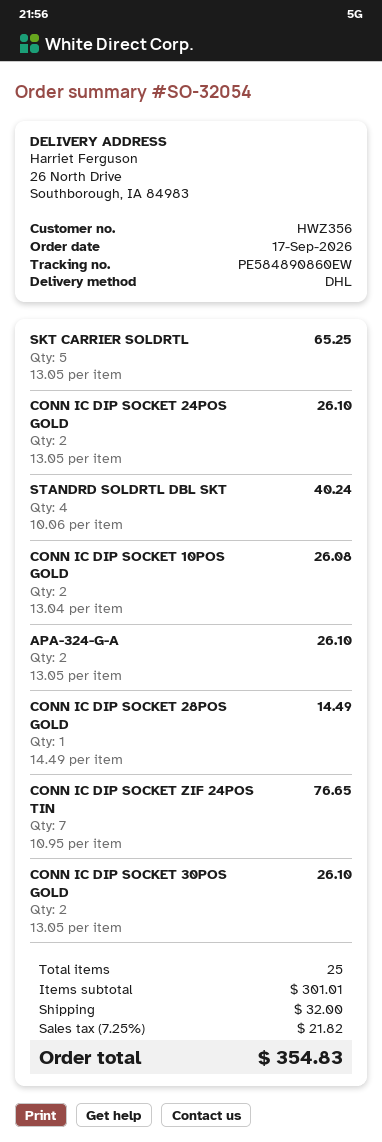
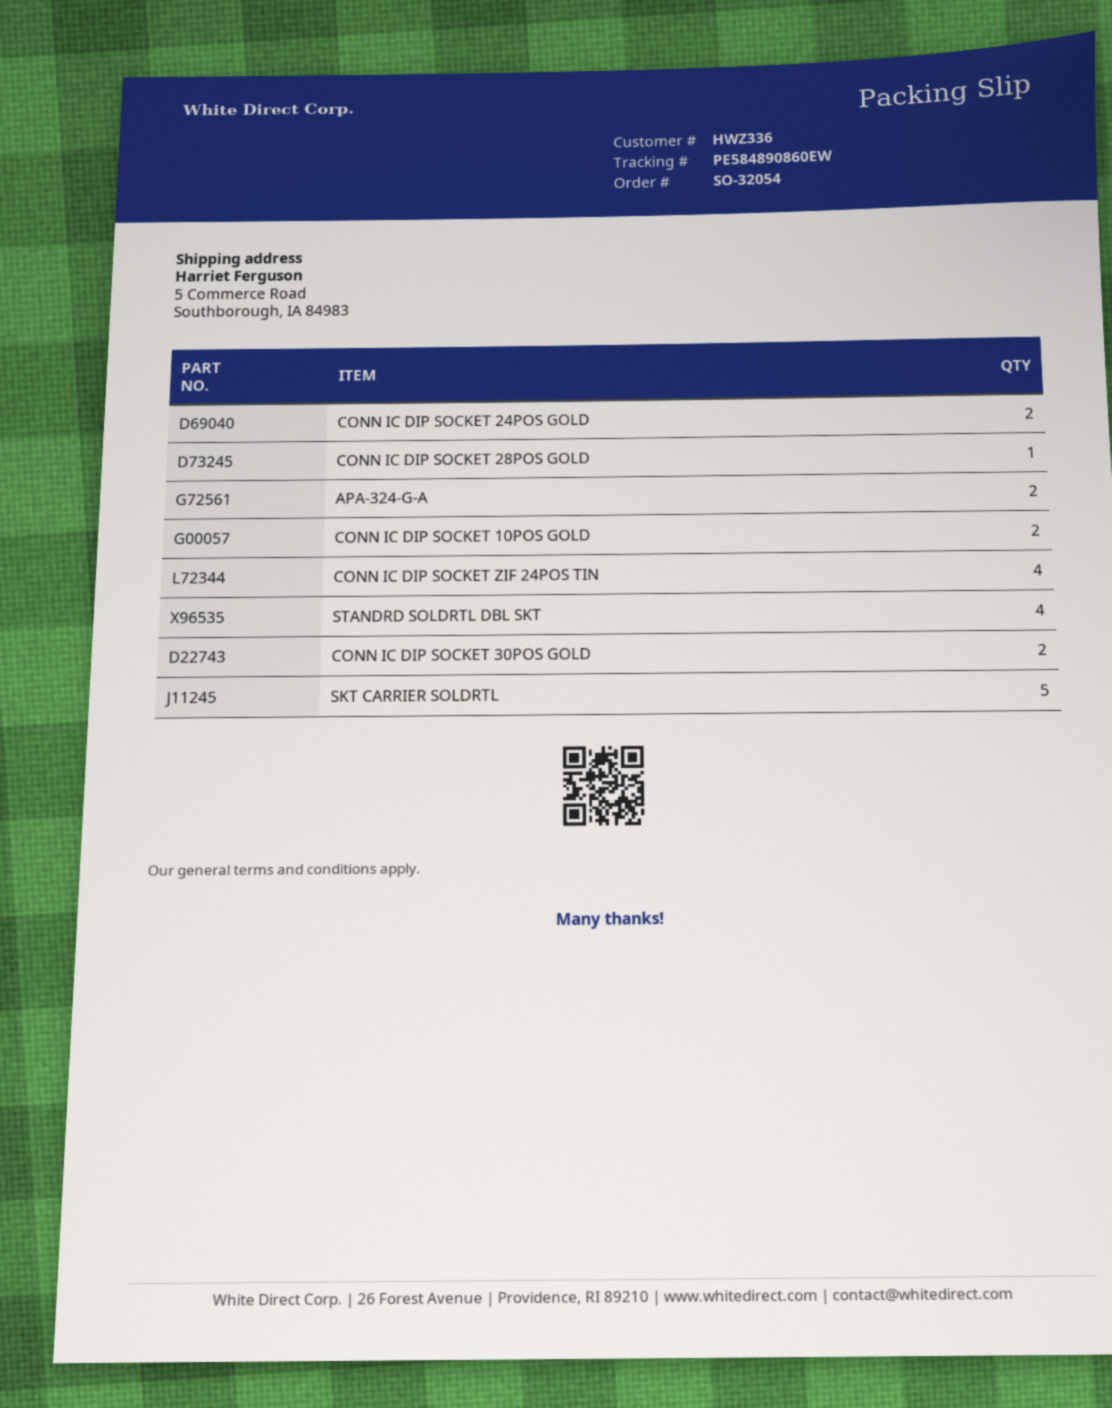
customer number: HWZ356 -> HWZ336
ship to: 26 North Drive, Southborough, IA 84983 -> 5 Commerce Road, Southborough, IA 84983
CONN IC DIP SOCKET ZIF 24POS TIN: 7 -> 4

